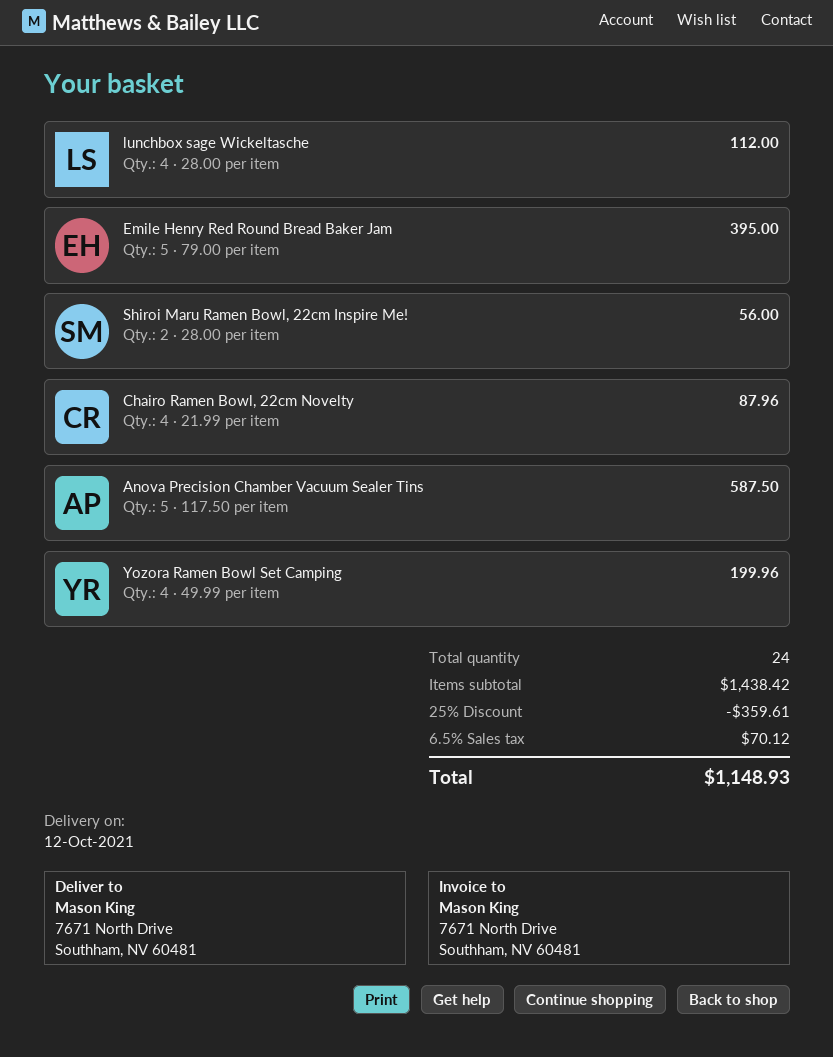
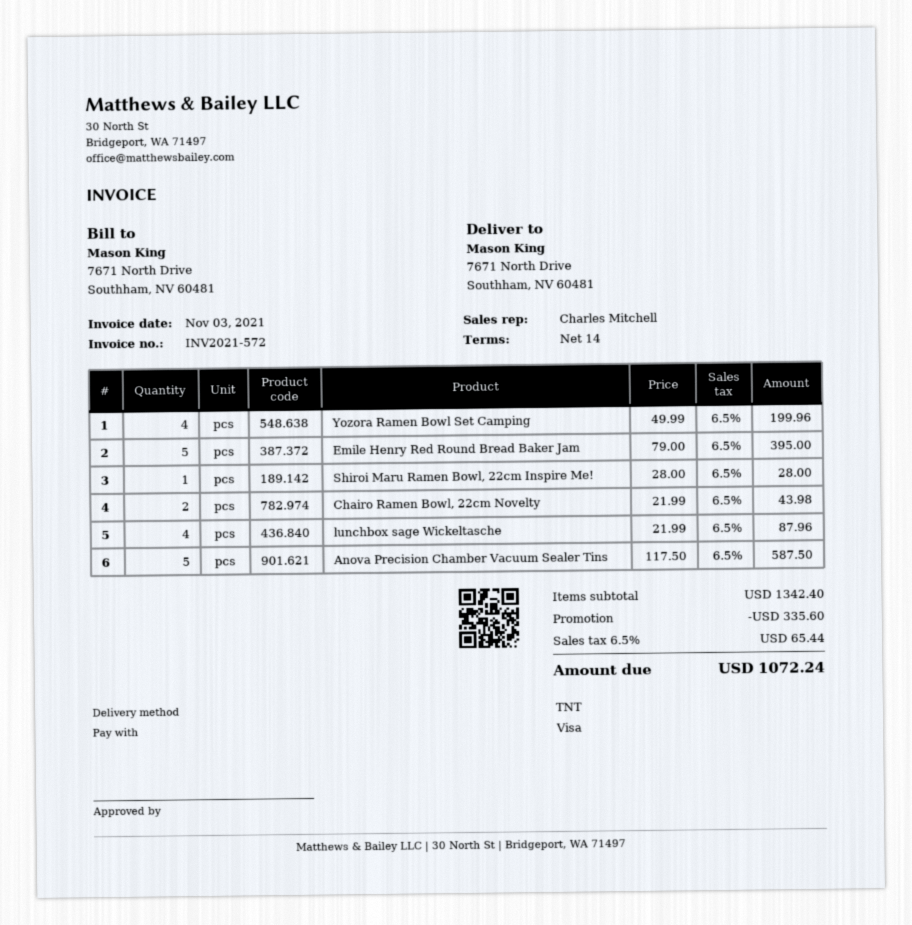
lunchbox sage Wickeltasche: 4 x 28.00 = 112.00 -> 4 x 21.99 = 87.96
Shiroi Maru Ramen Bowl, 22cm Inspire Me!: 2 x 28.00 = 56.00 -> 1 x 28.00 = 28.00
Chairo Ramen Bowl, 22cm Novelty: 4 x 21.99 = 87.96 -> 2 x 21.99 = 43.98
subtotal: 1438.42 -> 1342.40
discount: 359.61 -> 335.60
tax: 6.5% = 70.12 -> 6.5% = 65.44
total: 1148.93 -> 1072.24

